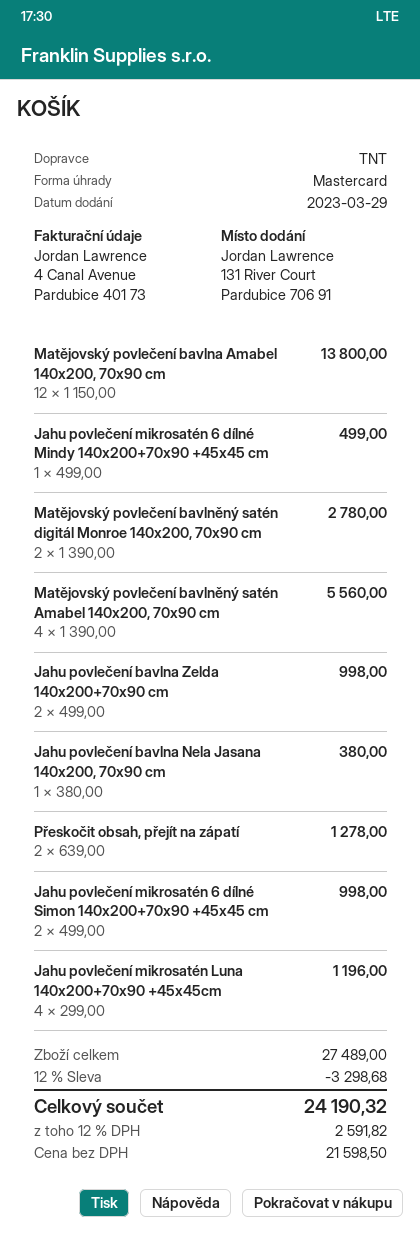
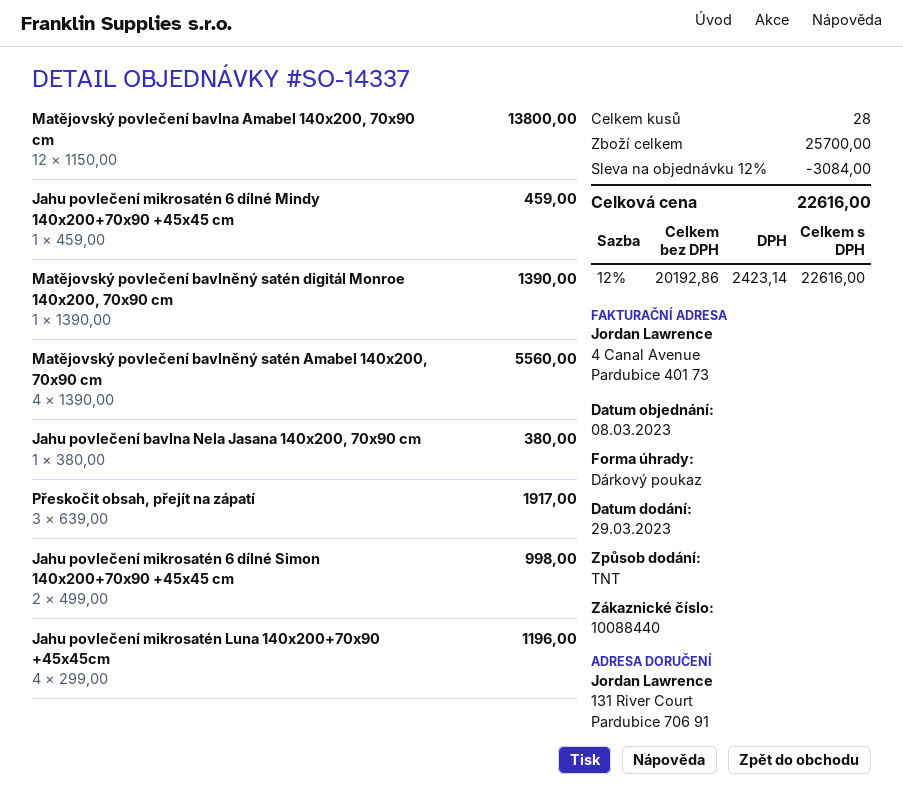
payment method: Mastercard -> gift card
Jahu povlečení mikrosatén 6 dílné Mindy 140x200+70x90 +45x45 cm: 1 x 499.00 = 499.00 -> 1 x 459.00 = 459.00
Matějovský povlečení bavlněný satén digitál Monroe 140x200, 70x90 cm: 2 x 1390.00 = 2780.00 -> 1 x 1390.00 = 1390.00
Jahu povlečení bavlna Zelda 140x200+70x90 cm: 2 x 499.00 = 998.00 -> none
Přeskočit obsah, přejít na zápatí: 2 x 639.00 = 1278.00 -> 3 x 639.00 = 1917.00
subtotal: 27489.00 -> 25700.00
discount: 12% = 3298.68 -> 12% = 3084.00
net: 21598.50 -> 20192.86
tax: 12% = 2591.82 -> 12% = 2423.14
total: 24190.32 -> 22616.00

